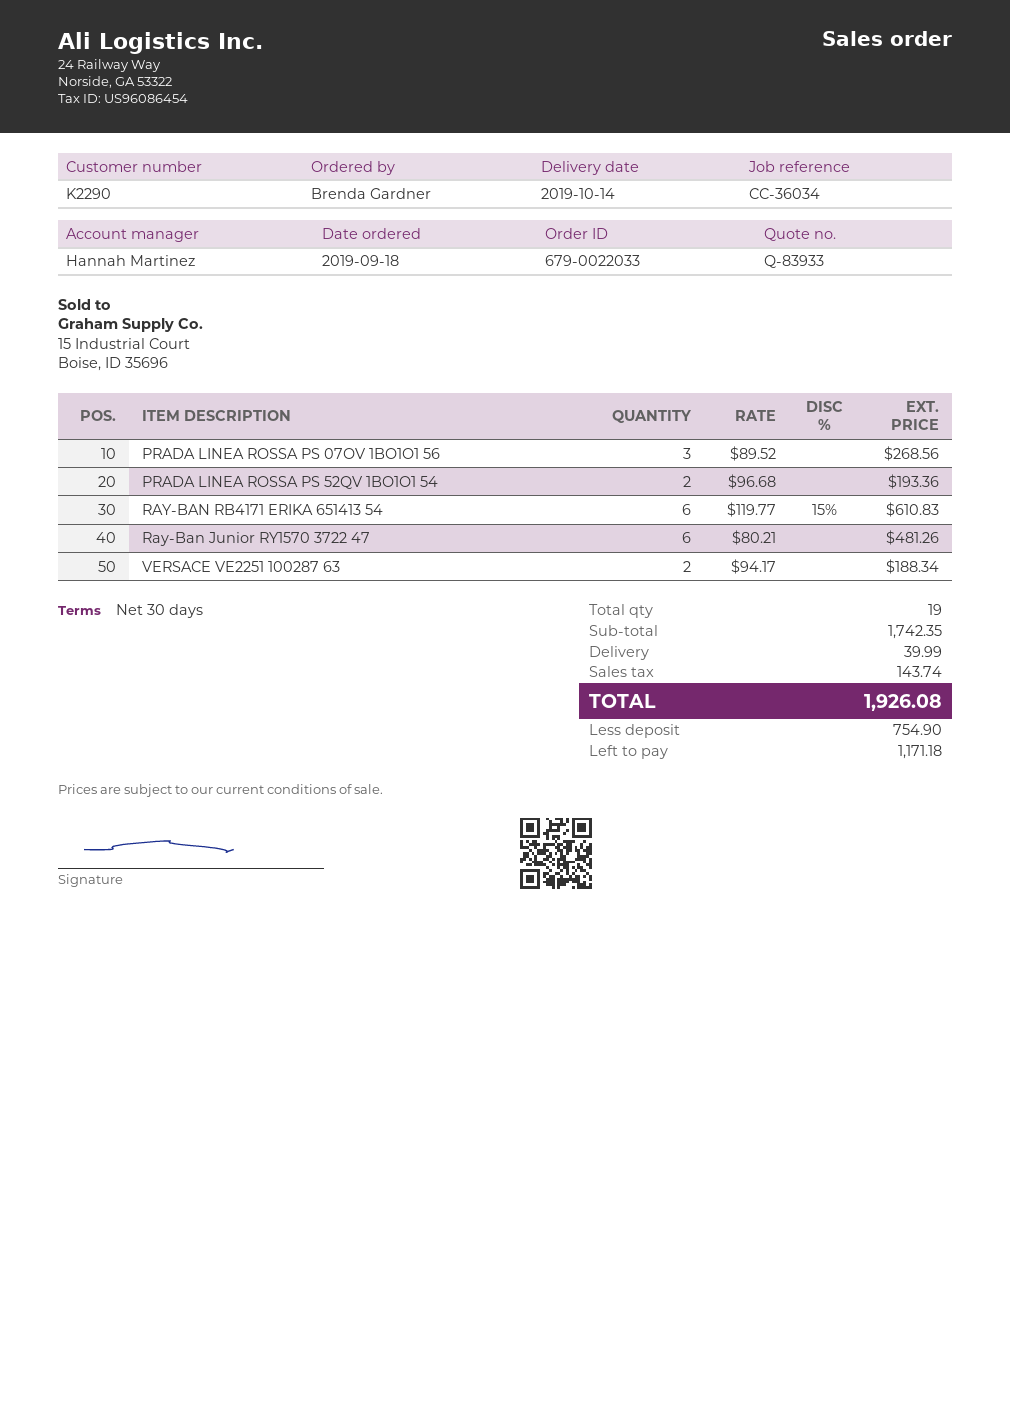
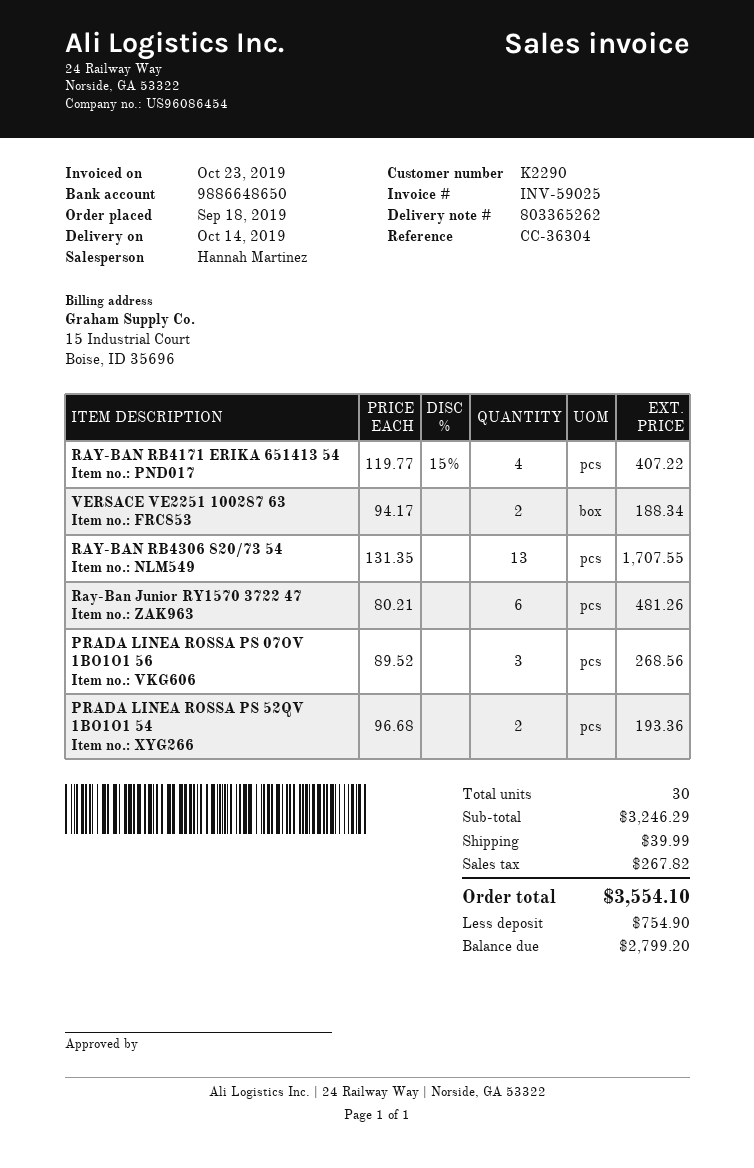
reference: CC-36034 -> CC-36304
RAY-BAN RB4171 ERIKA 651413 54: 6 x 119.77 - 15% = 610.83 -> 4 x 119.77 - 15% = 407.22
RAY-BAN RB4306 820/73 54: none -> 13 x 131.35 = 1707.55
total quantity: 19 -> 30
subtotal: 1742.35 -> 3246.29
tax: 143.74 -> 267.82
total: 1926.08 -> 3554.10
balance: 1171.18 -> 2799.20

